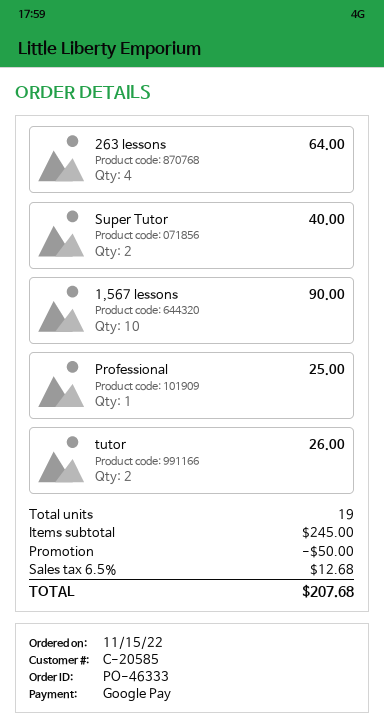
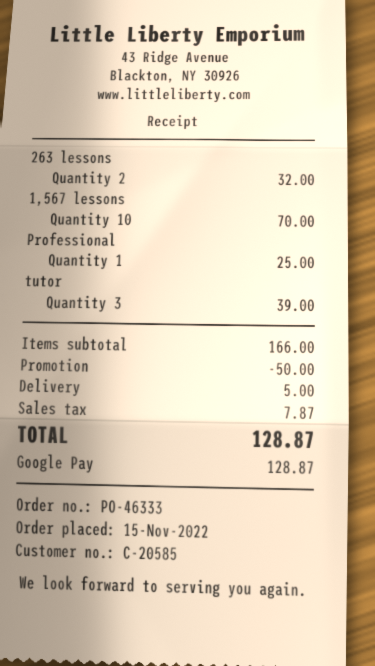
263 lessons: 4 for 64.00 -> 2 for 32.00
Super Tutor: 2 for 40.00 -> none
1,567 lessons: 10 for 90.00 -> 10 for 70.00
tutor: 2 for 26.00 -> 3 for 39.00
subtotal: 245.00 -> 166.00
shipping: none -> 5.00
tax: 12.68 -> 7.87
total: 207.68 -> 128.87

